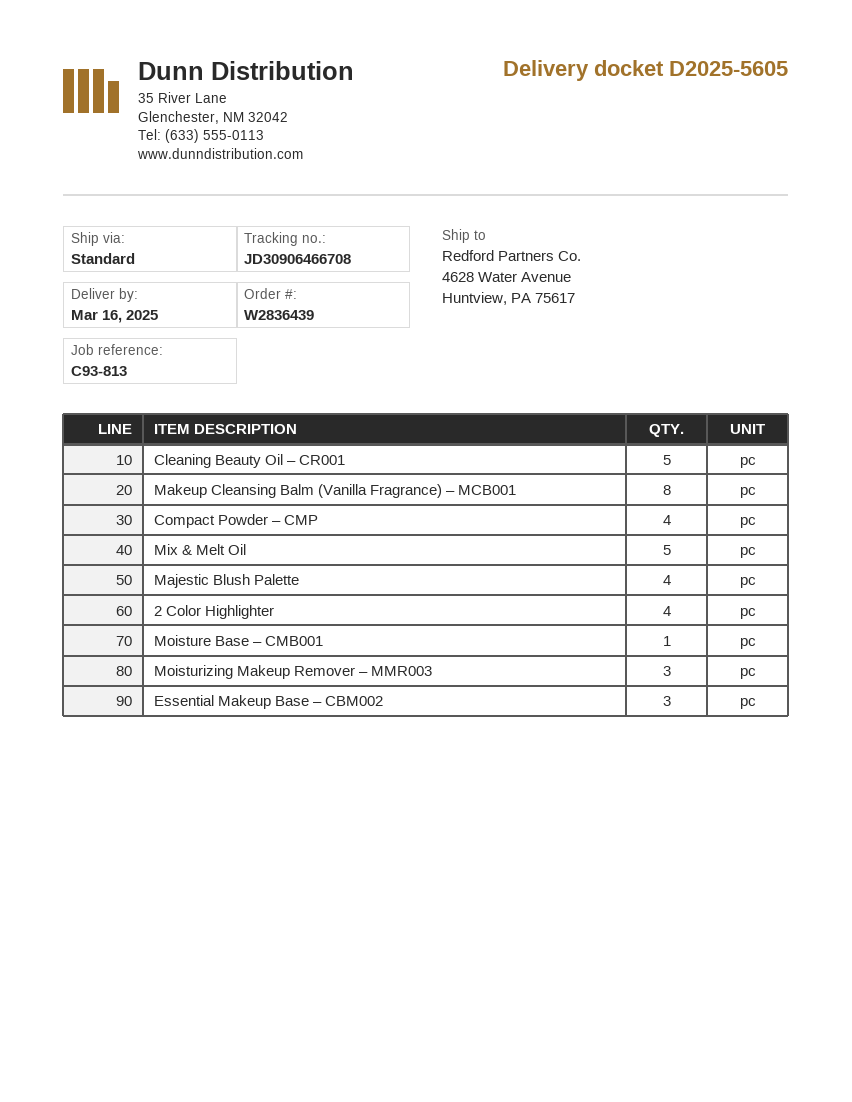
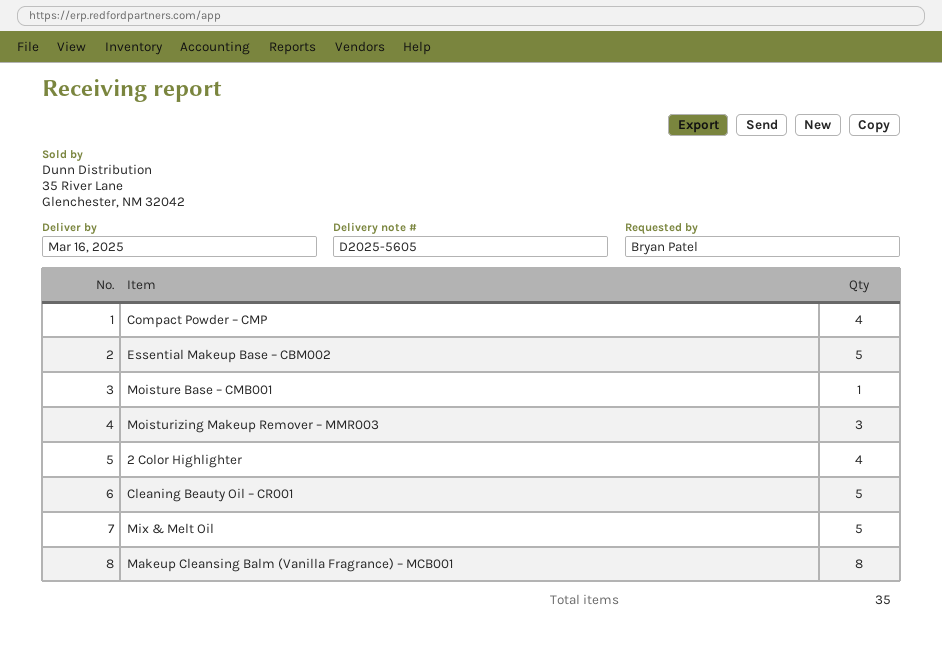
Majestic Blush Palette: 4 -> none
Essential Makeup Base – CBM002: 3 -> 5

